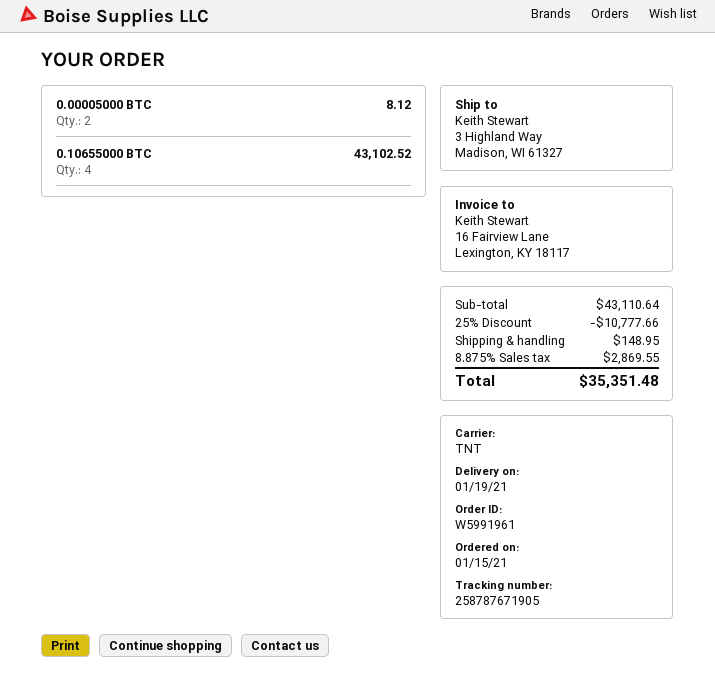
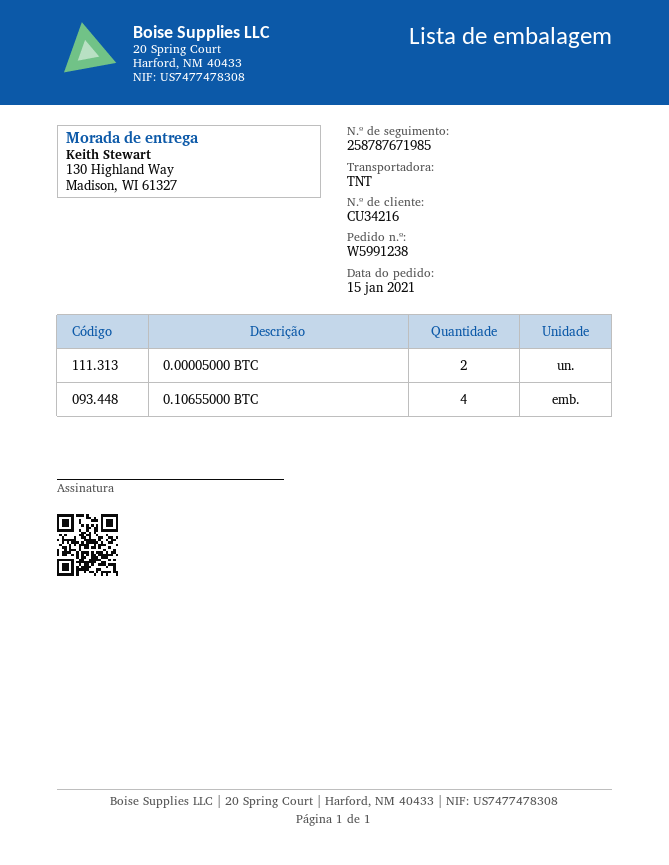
order number: W5991961 -> W5991238
tracking number: 258787671905 -> 258787671985
ship to: 3 Highland Way, Madison, WI 61327 -> 130 Highland Way, Madison, WI 61327

